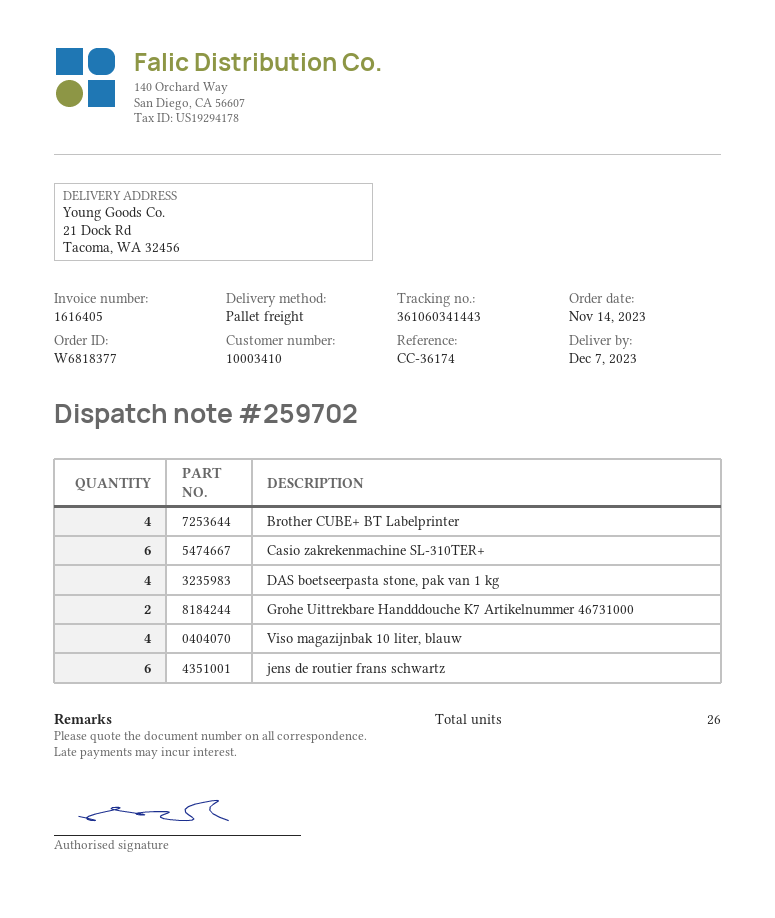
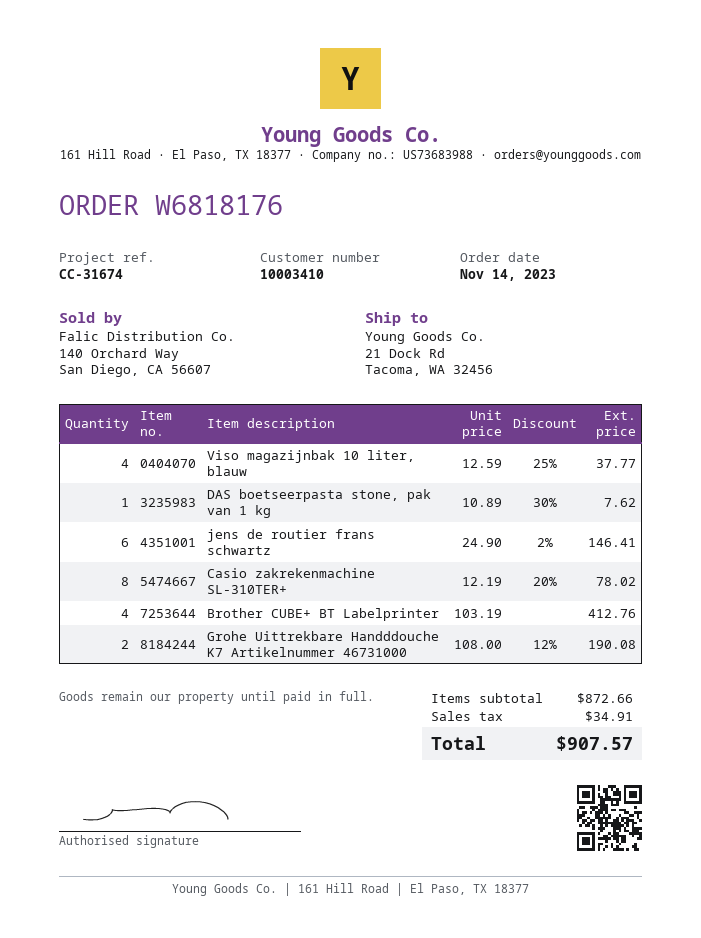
order number: W6818377 -> W6818176
reference: CC-36174 -> CC-31674
Casio zakrekenmachine SL-310TER+: 6 -> 8
DAS boetseerpasta stone, pak van 1 kg: 4 -> 1

